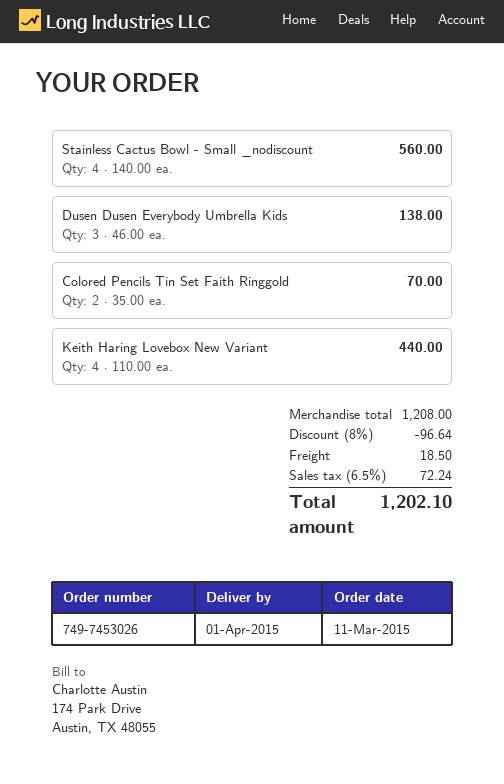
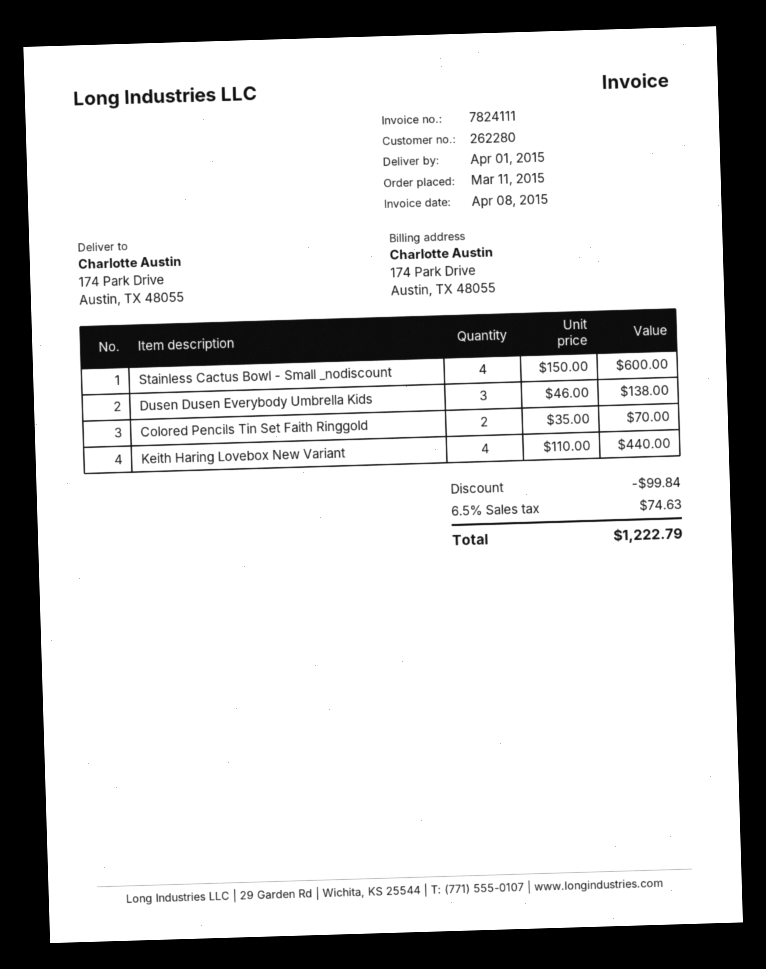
Stainless Cactus Bowl - Small _nodiscount: 4 x 140.00 = 560.00 -> 4 x 150.00 = 600.00
discount: 96.64 -> 99.84
shipping: 18.50 -> none
tax: 6.5% = 72.24 -> 6.5% = 74.63
total: 1202.10 -> 1222.79

